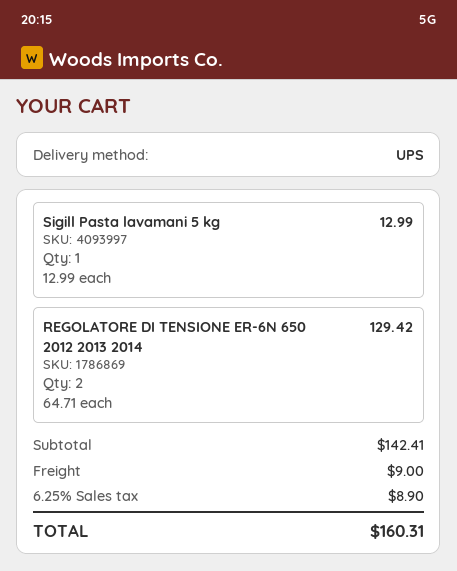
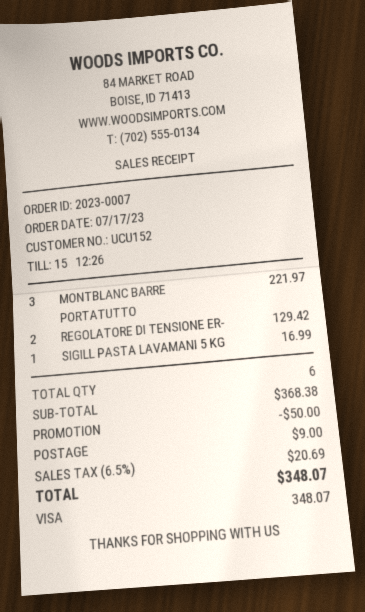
Sigill Pasta lavamani 5 kg: 1 for 12.99 -> 1 for 16.99
MONTBLANC BARRE PORTATUTTO: none -> 3 for 221.97
subtotal: 142.41 -> 368.38
discount: none -> 50.00
tax: 6.25% = 8.90 -> 6.5% = 20.69
total: 160.31 -> 348.07

